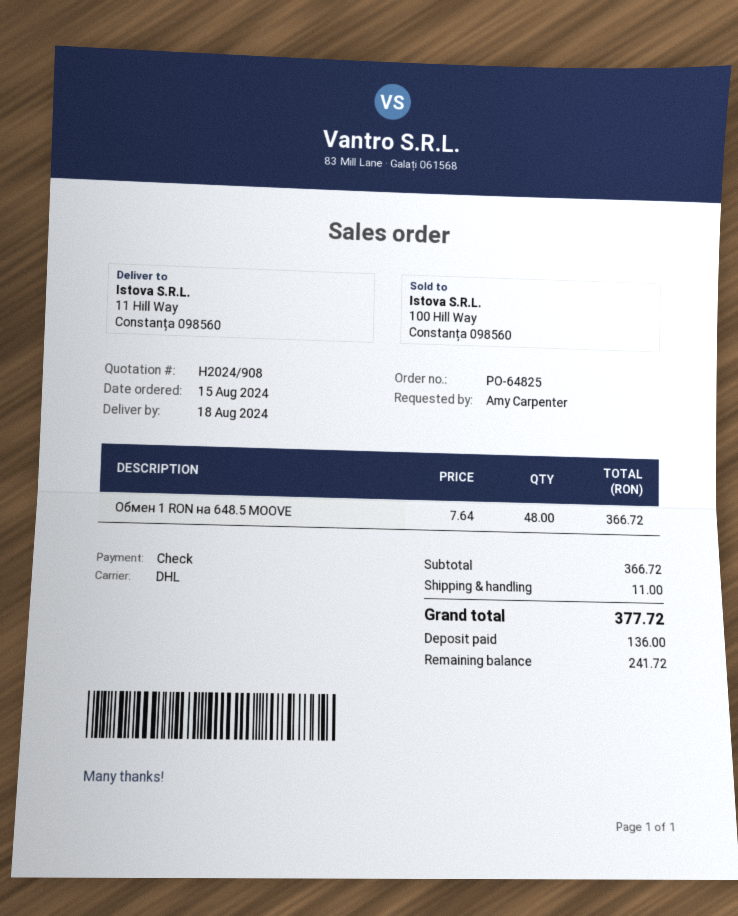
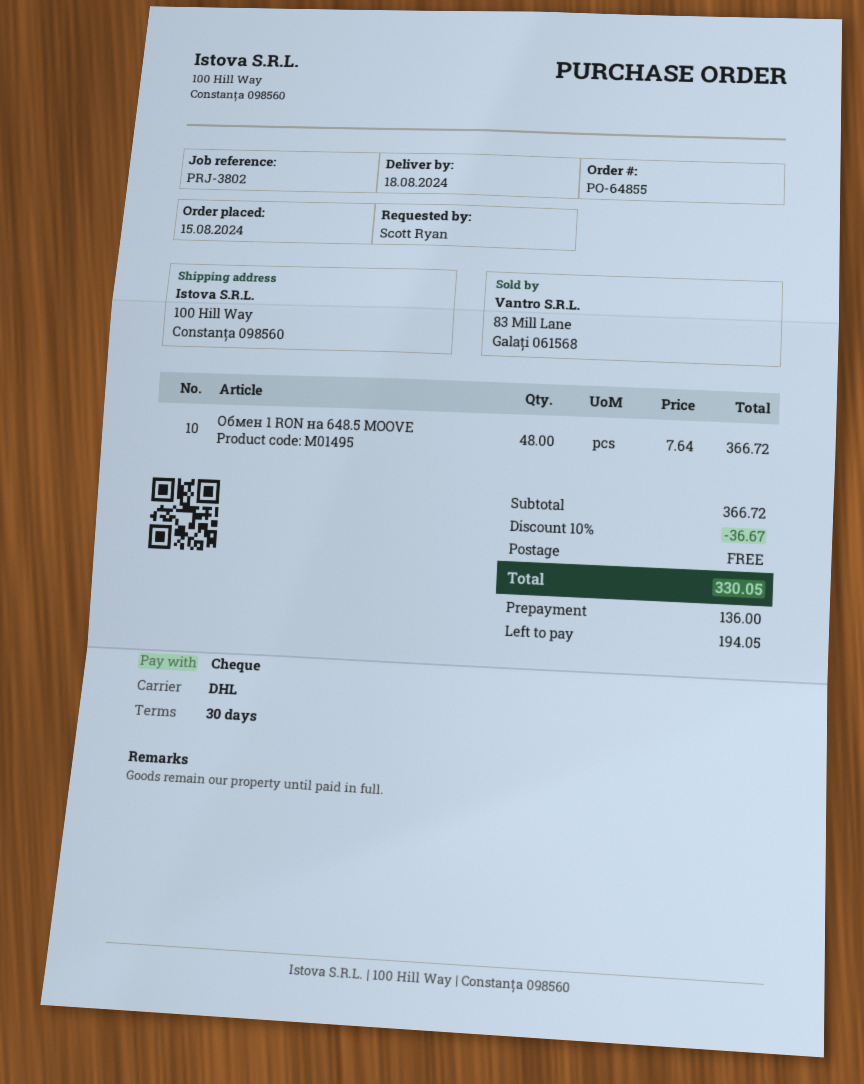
order number: PO-64825 -> PO-64855
ordered by: Amy Carpenter -> Scott Ryan
ship to: 11 Hill Way, Constanța 098560 -> 100 Hill Way, Constanța 098560
discount: none -> 10% = 36.67
shipping: 11.00 -> 0.00
total: 377.72 -> 330.05
balance: 241.72 -> 194.05

